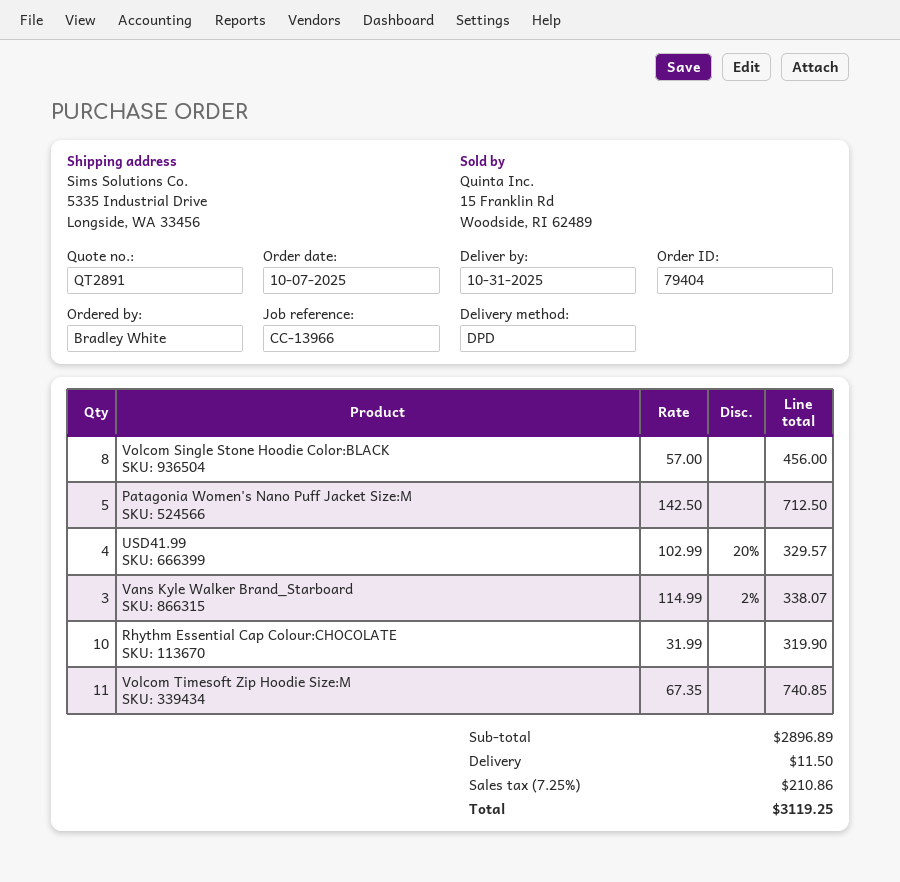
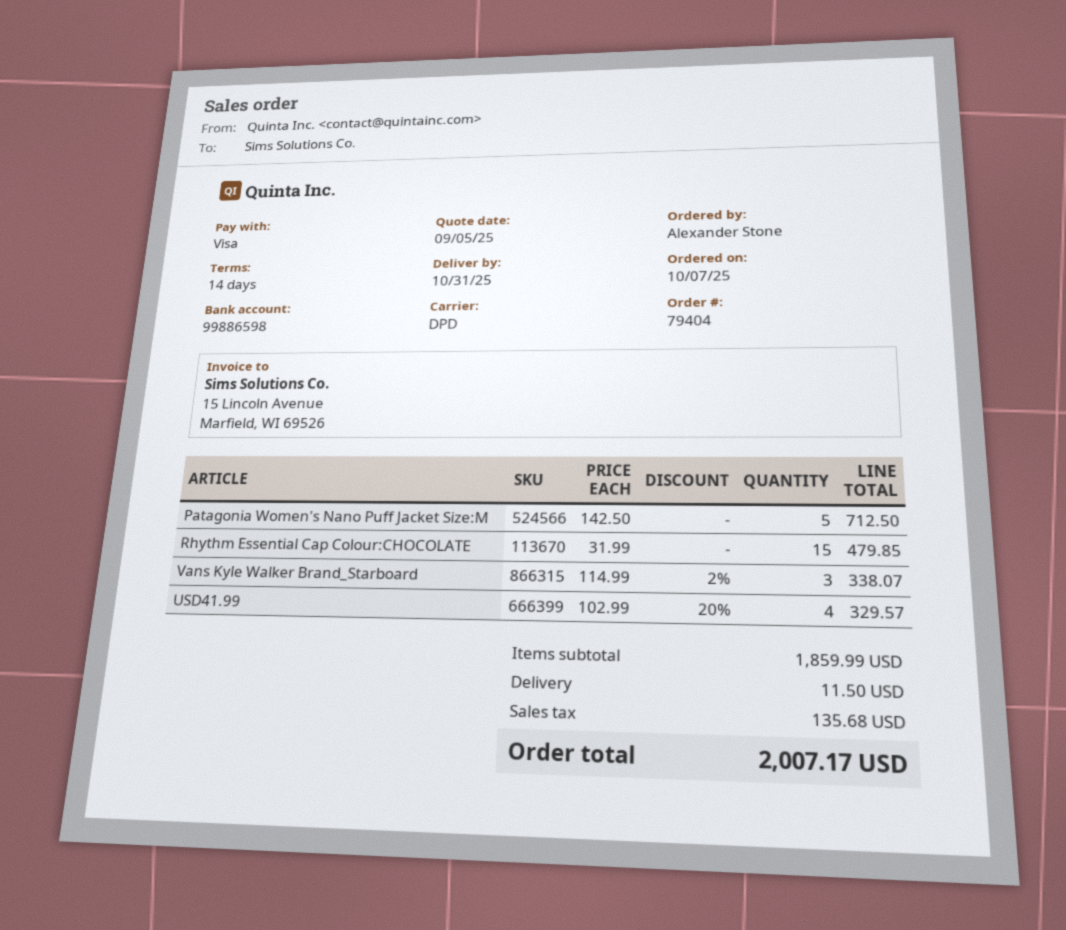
ordered by: Bradley White -> Alexander Stone
Volcom Single Stone Hoodie Color:BLACK: 8 x 57.00 = 456.00 -> none
Rhythm Essential Cap Colour:CHOCOLATE: 10 x 31.99 = 319.90 -> 15 x 31.99 = 479.85
Volcom Timesoft Zip Hoodie Size:M: 11 x 67.35 = 740.85 -> none
subtotal: 2896.89 -> 1859.99
tax: 210.86 -> 135.68
total: 3119.25 -> 2007.17

